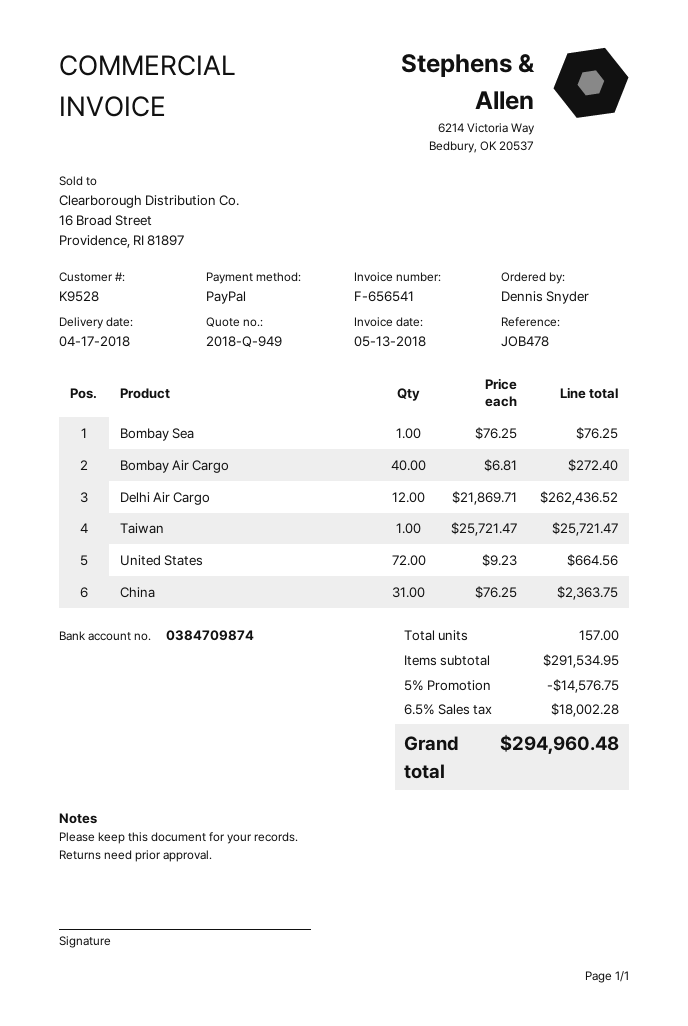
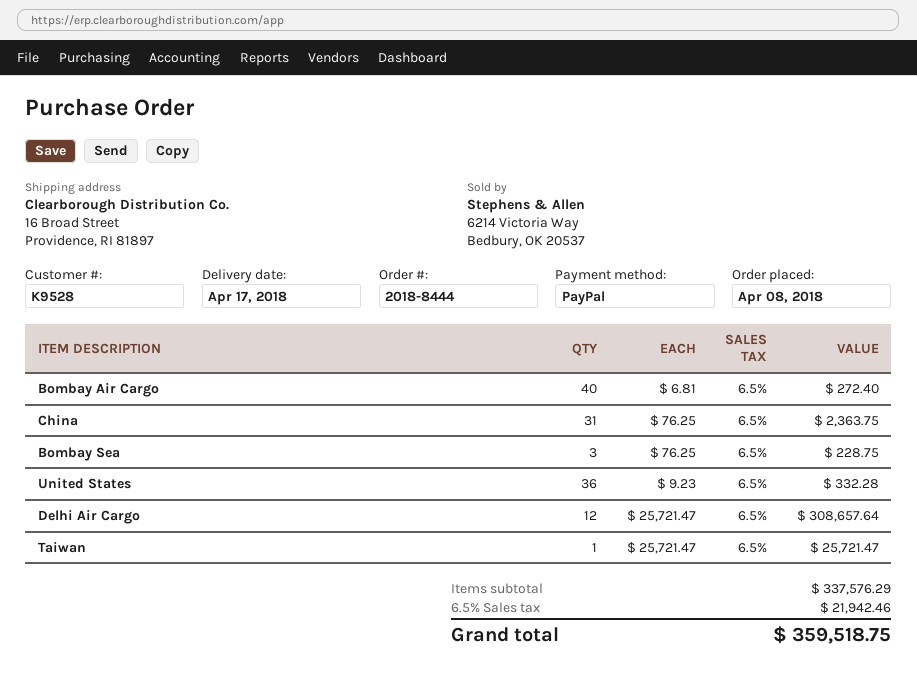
Bombay Sea: 1 x 76.25 = 76.25 -> 3 x 76.25 = 228.75
Delhi Air Cargo: 12 x 21869.71 = 262436.52 -> 12 x 25721.47 = 308657.64
United States: 72 x 9.23 = 664.56 -> 36 x 9.23 = 332.28
subtotal: 291534.95 -> 337576.29
discount: 5% = 14576.75 -> none
tax: 6.5% = 18002.28 -> 6.5% = 21942.46
total: 294960.48 -> 359518.75

